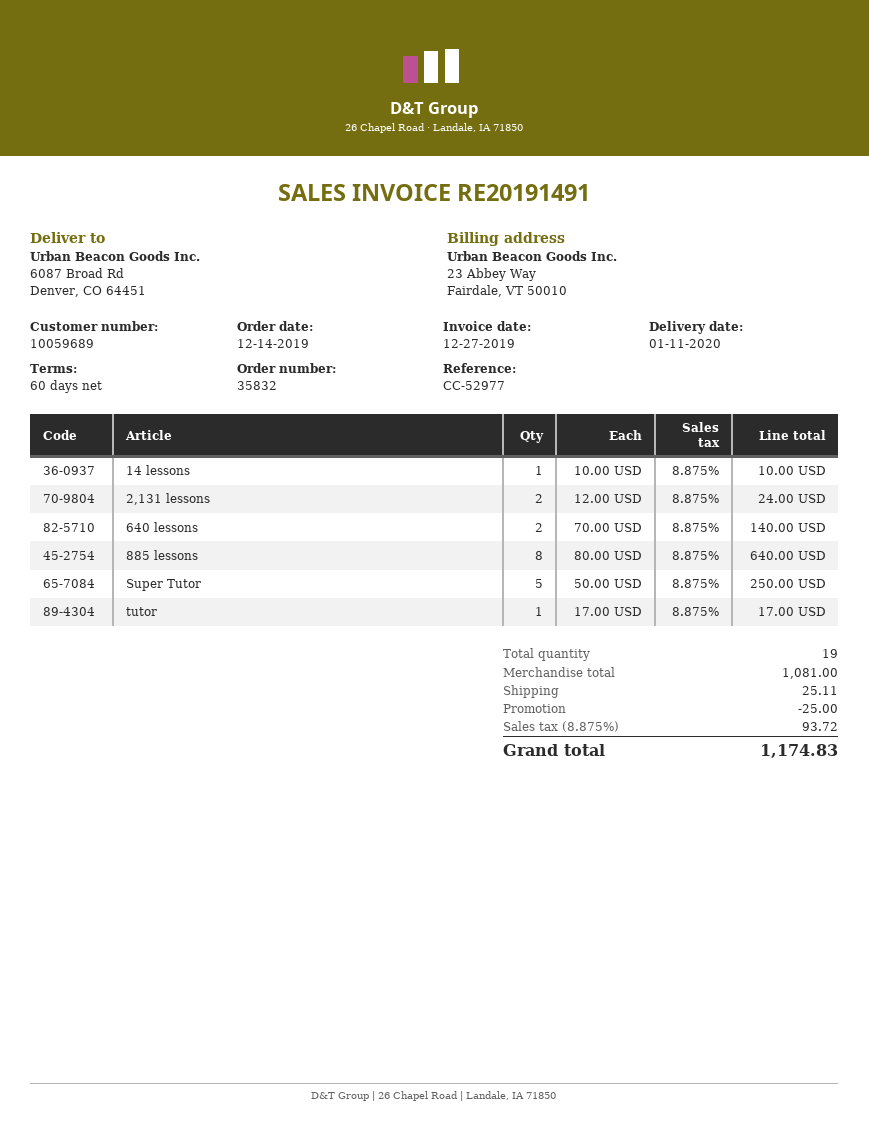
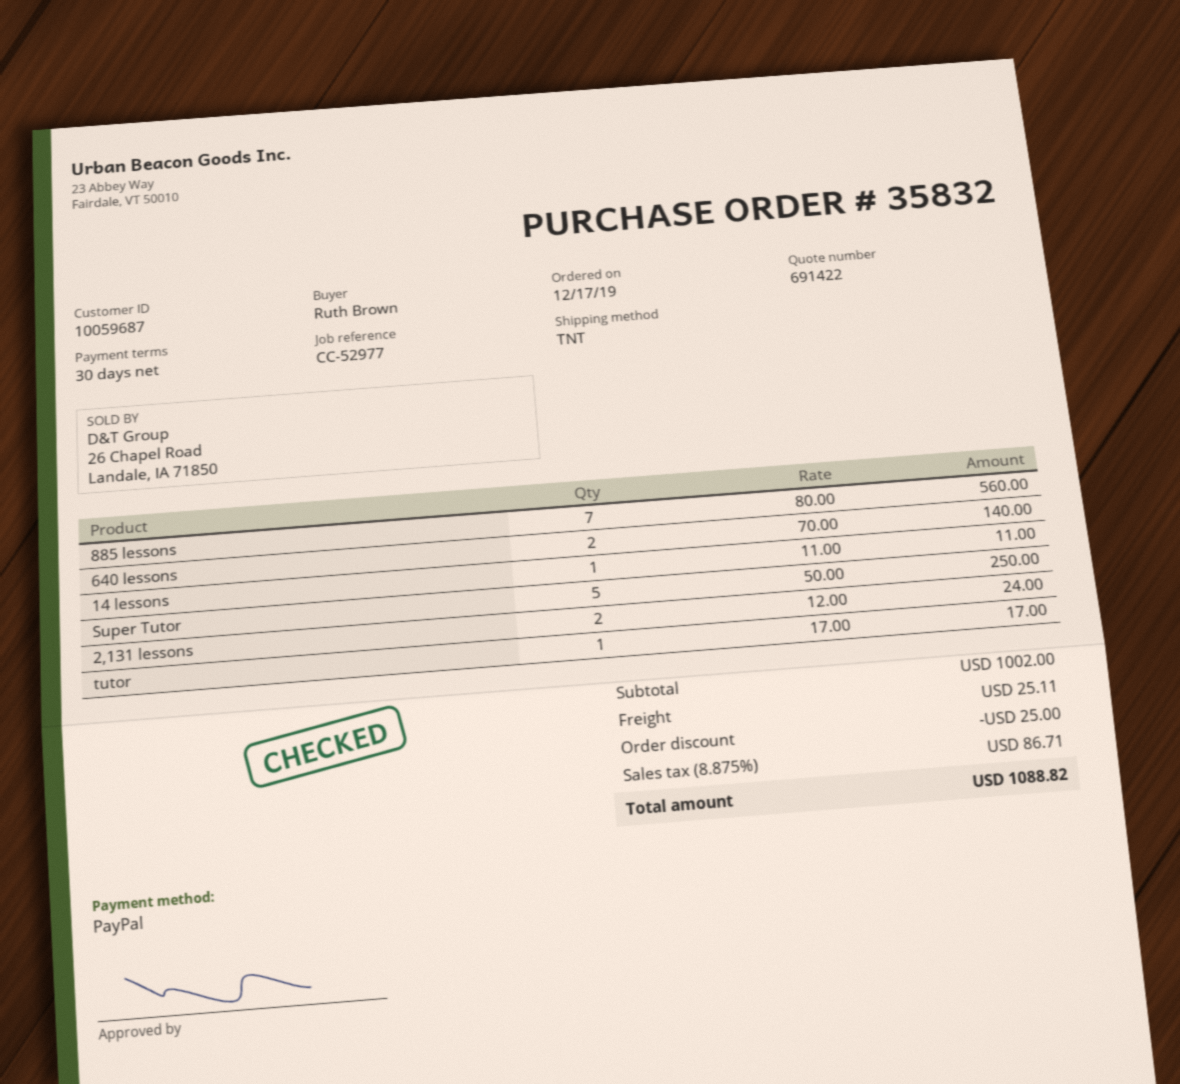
order date: 2019-12-14 -> 2019-12-17
payment terms: 60 days -> 30 days
customer number: 10059689 -> 10059687
14 lessons: 1 x 10.00 = 10.00 -> 1 x 11.00 = 11.00
885 lessons: 8 x 80.00 = 640.00 -> 7 x 80.00 = 560.00
subtotal: 1081.00 -> 1002.00
tax: 8.875% = 93.72 -> 8.875% = 86.71
total: 1174.83 -> 1088.82

